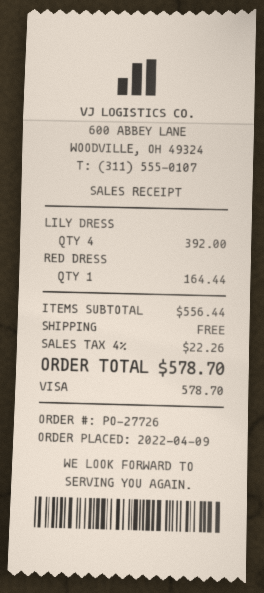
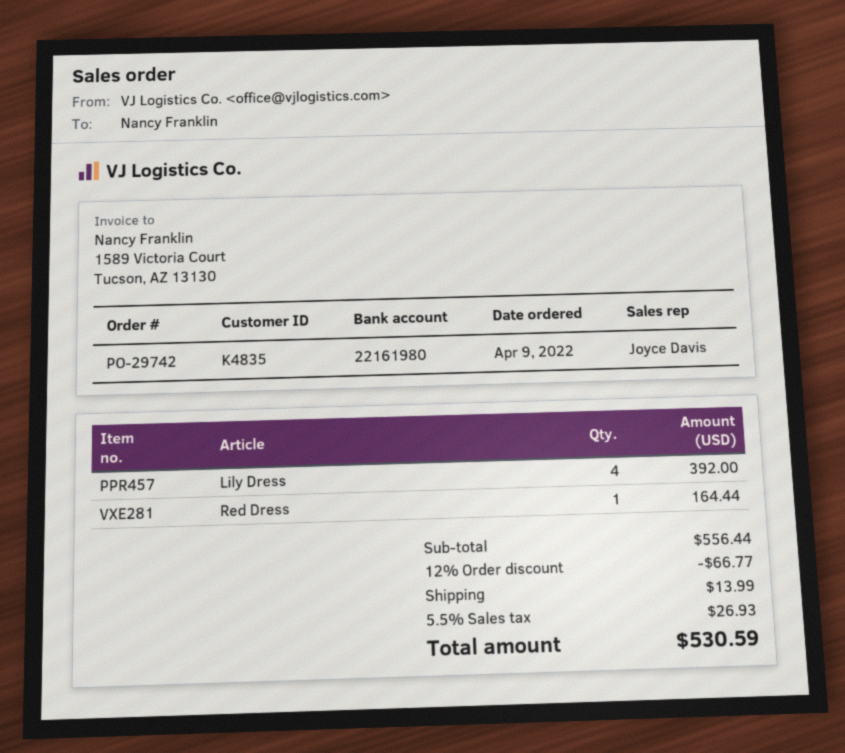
order number: PO-27726 -> PO-29742
discount: none -> 12% = 66.77
shipping: 0.00 -> 13.99
tax: 4% = 22.26 -> 5.5% = 26.93
total: 578.70 -> 530.59

